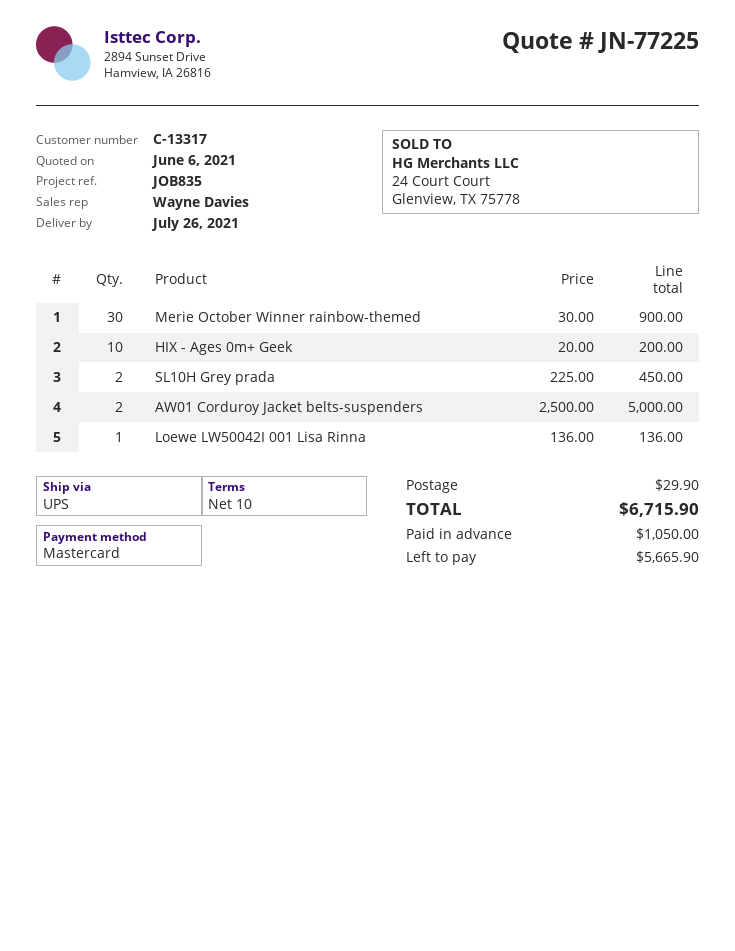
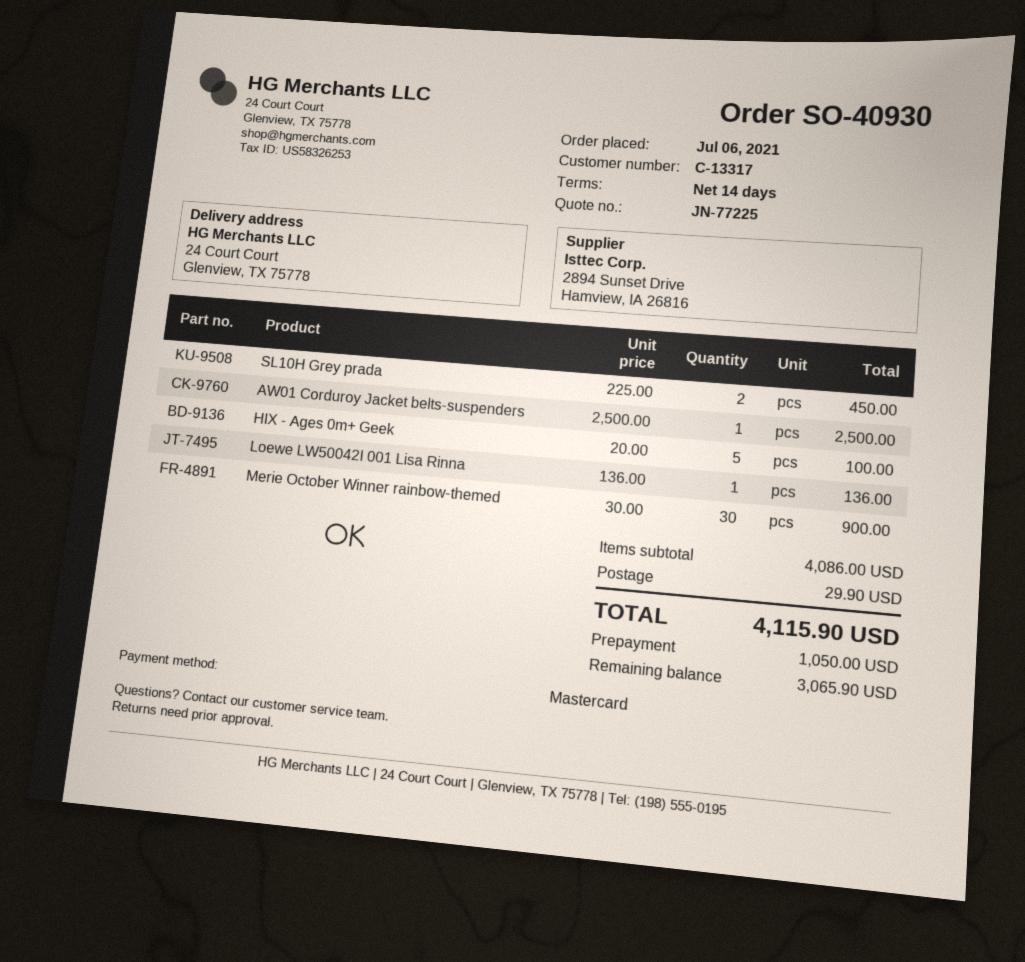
payment terms: 10 days -> 14 days
HIX - Ages 0m+ Geek: 10 x 20.00 = 200.00 -> 5 x 20.00 = 100.00
AW01 Corduroy Jacket belts-suspenders: 2 x 2500.00 = 5000.00 -> 1 x 2500.00 = 2500.00
total: 6715.90 -> 4115.90
balance: 5665.90 -> 3065.90

